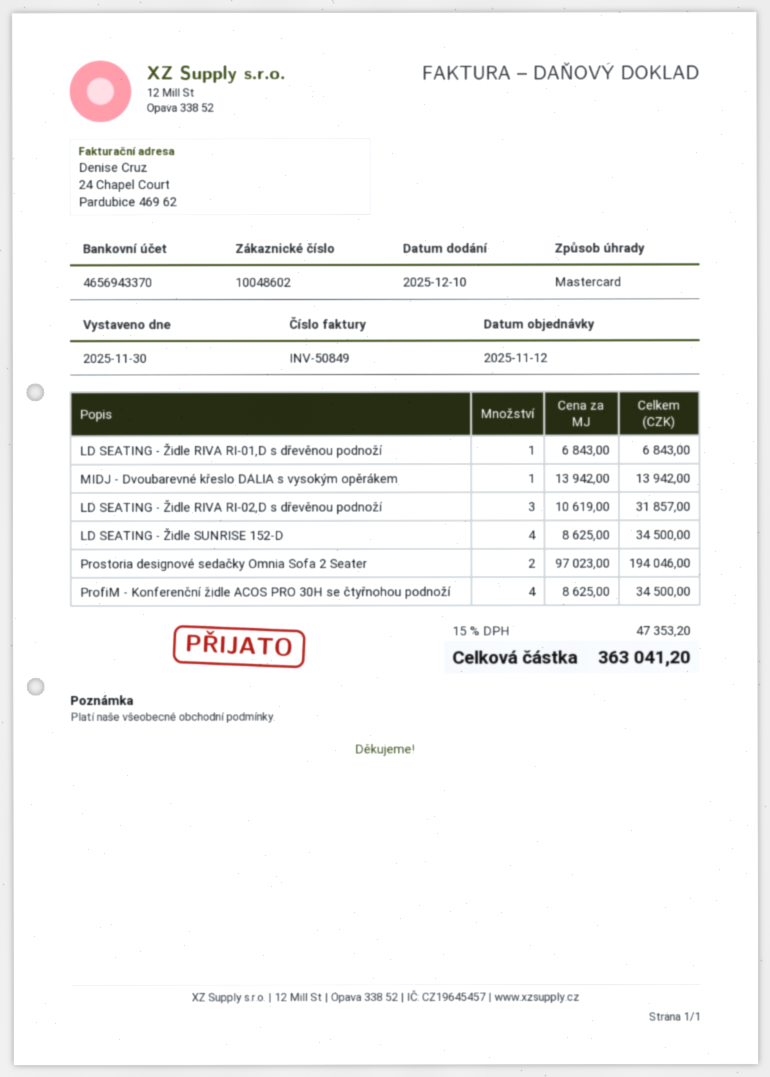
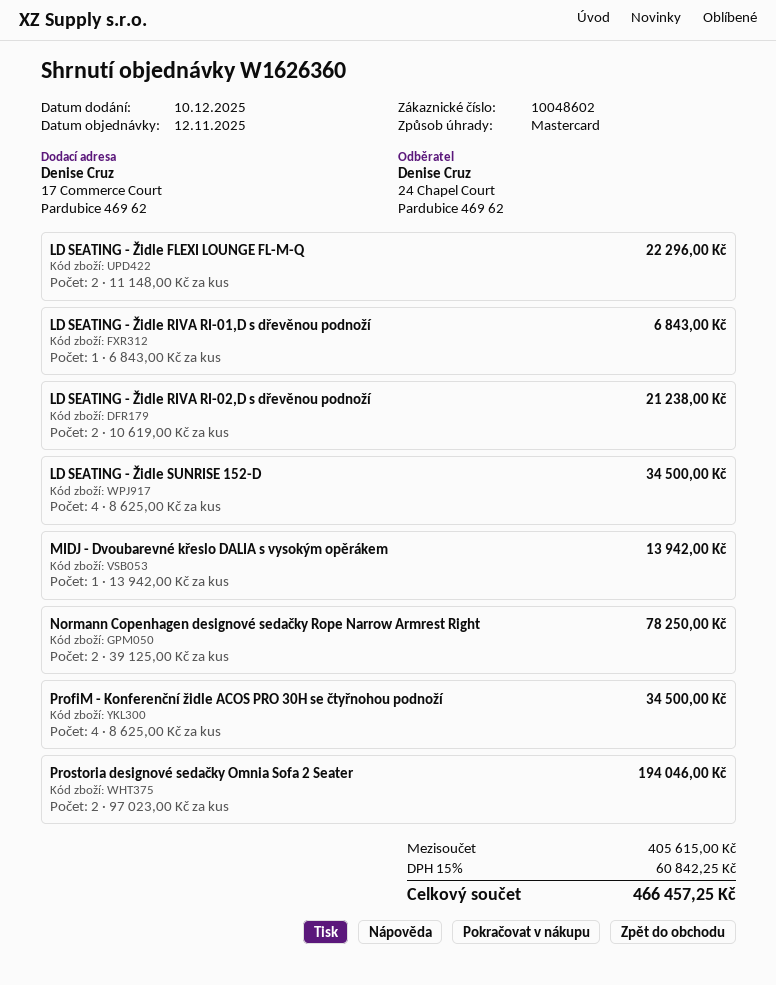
LD SEATING - Židle RIVA RI-02,D s dřevěnou podnoží: 3 x 10619.00 = 31857.00 -> 2 x 10619.00 = 21238.00
LD SEATING - Židle FLEXI LOUNGE FL-M-Q: none -> 2 x 11148.00 = 22296.00
Normann Copenhagen designové sedačky Rope Narrow Armrest Right: none -> 2 x 39125.00 = 78250.00
tax: 15% = 47353.20 -> 15% = 60842.25
total: 363041.20 -> 466457.25

